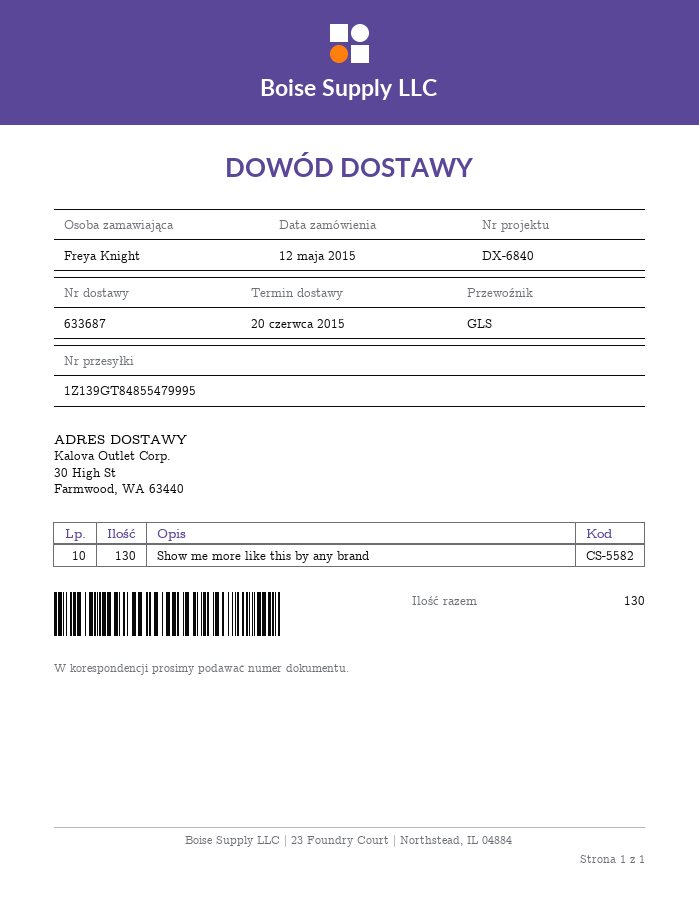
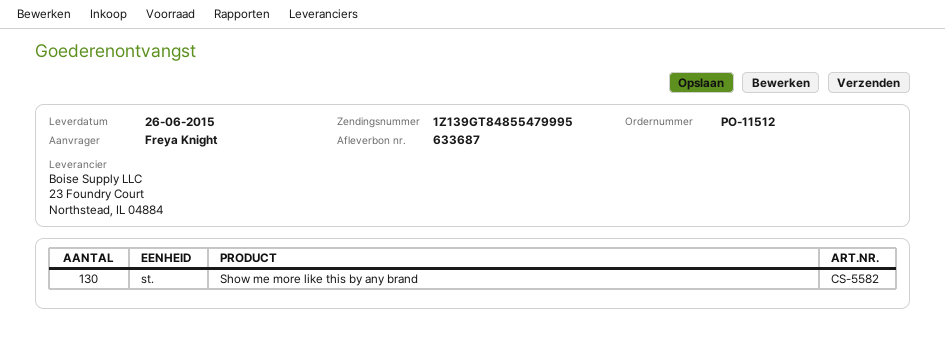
delivery date: 2015-06-20 -> 2015-06-26

